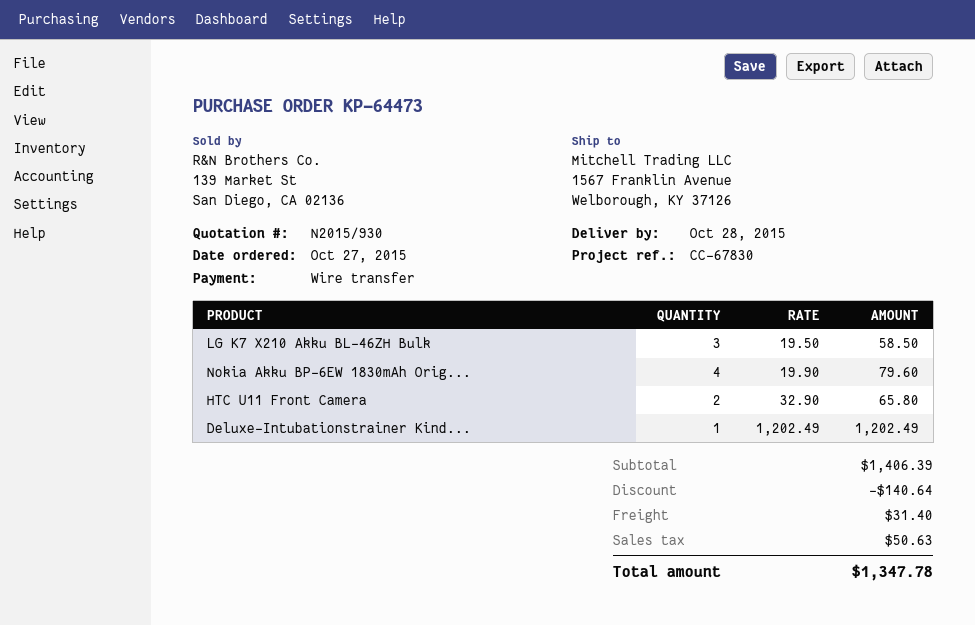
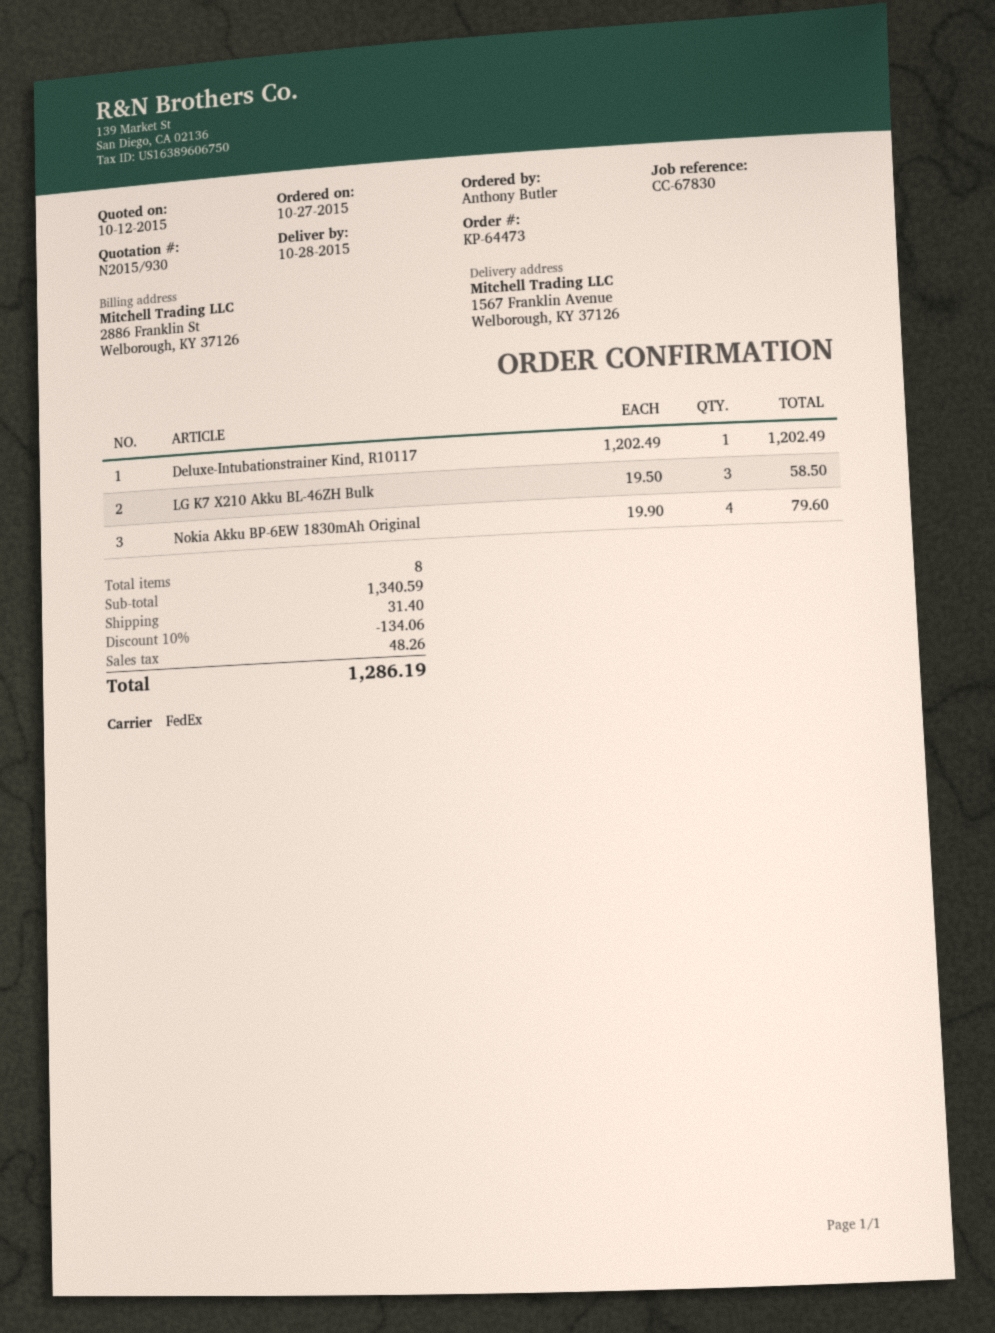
HTC U11 Front Camera: 2 x 32.90 = 65.80 -> none
subtotal: 1406.39 -> 1340.59
discount: 140.64 -> 134.06
tax: 50.63 -> 48.26
total: 1347.78 -> 1286.19

